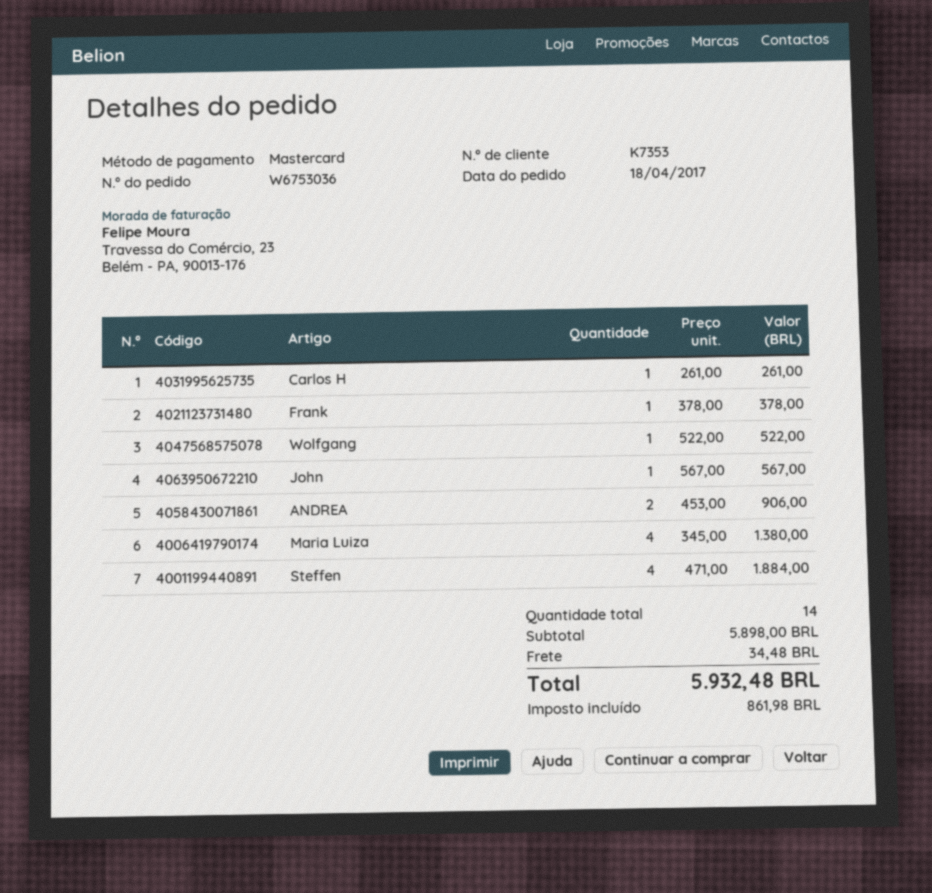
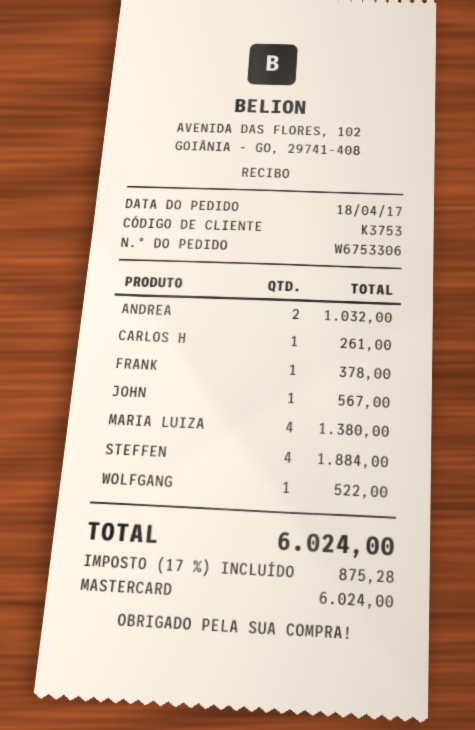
order number: W6753036 -> W6753306
customer number: K7353 -> K3753
ANDREA: 2 for 906.00 -> 2 for 1032.00
shipping: 34.48 -> none
tax: 861.98 -> 875.28
total: 5932.48 -> 6024.00

